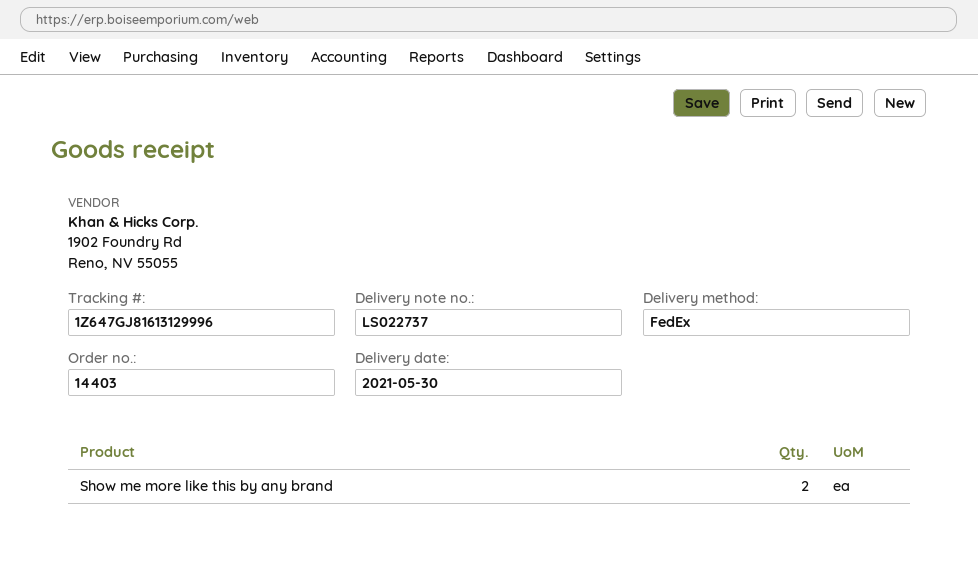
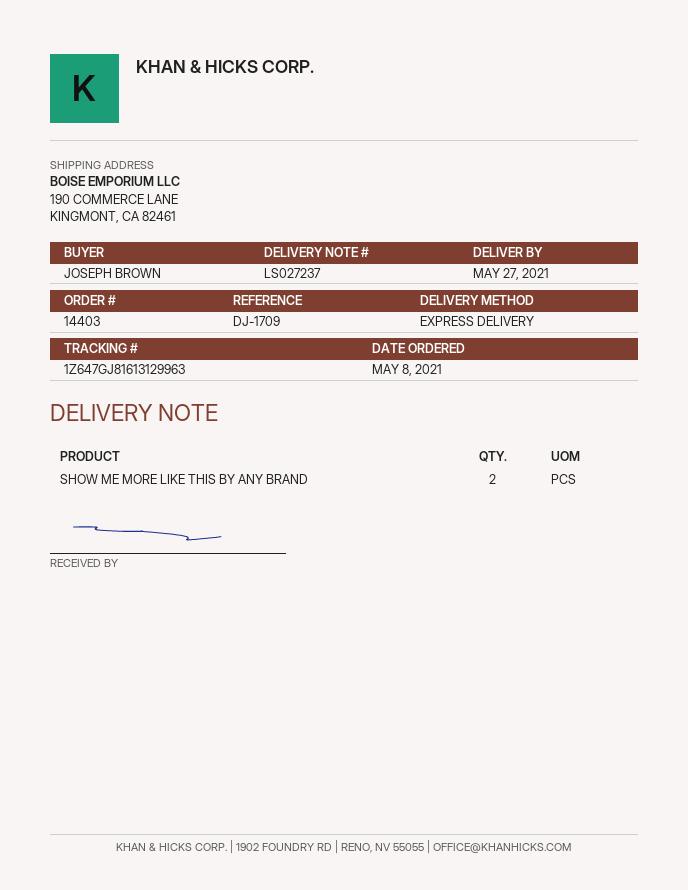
delivery note number: LS022737 -> LS027237
delivery date: 2021-05-30 -> 2021-05-27
shipping method: FedEx -> express
tracking number: 1Z647GJ81613129996 -> 1Z647GJ81613129963

